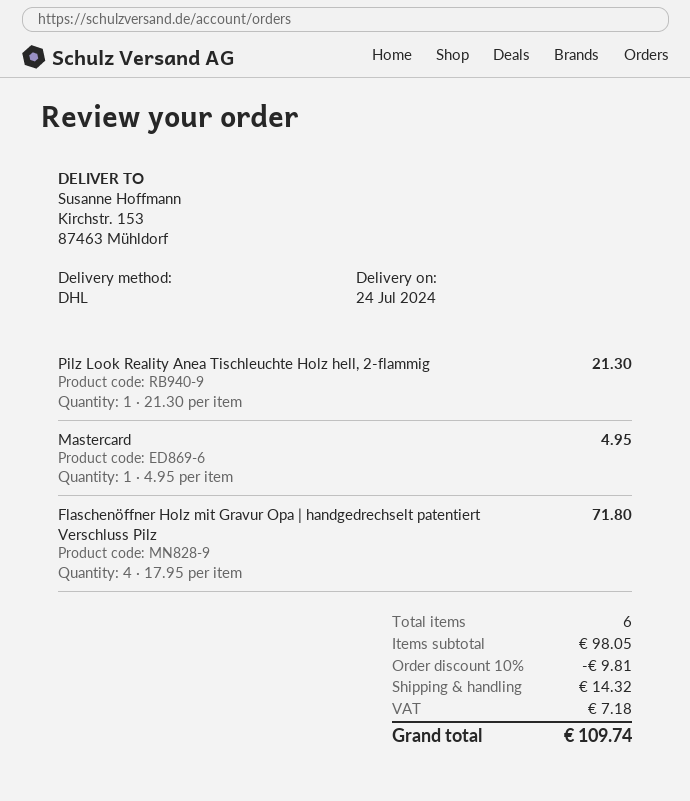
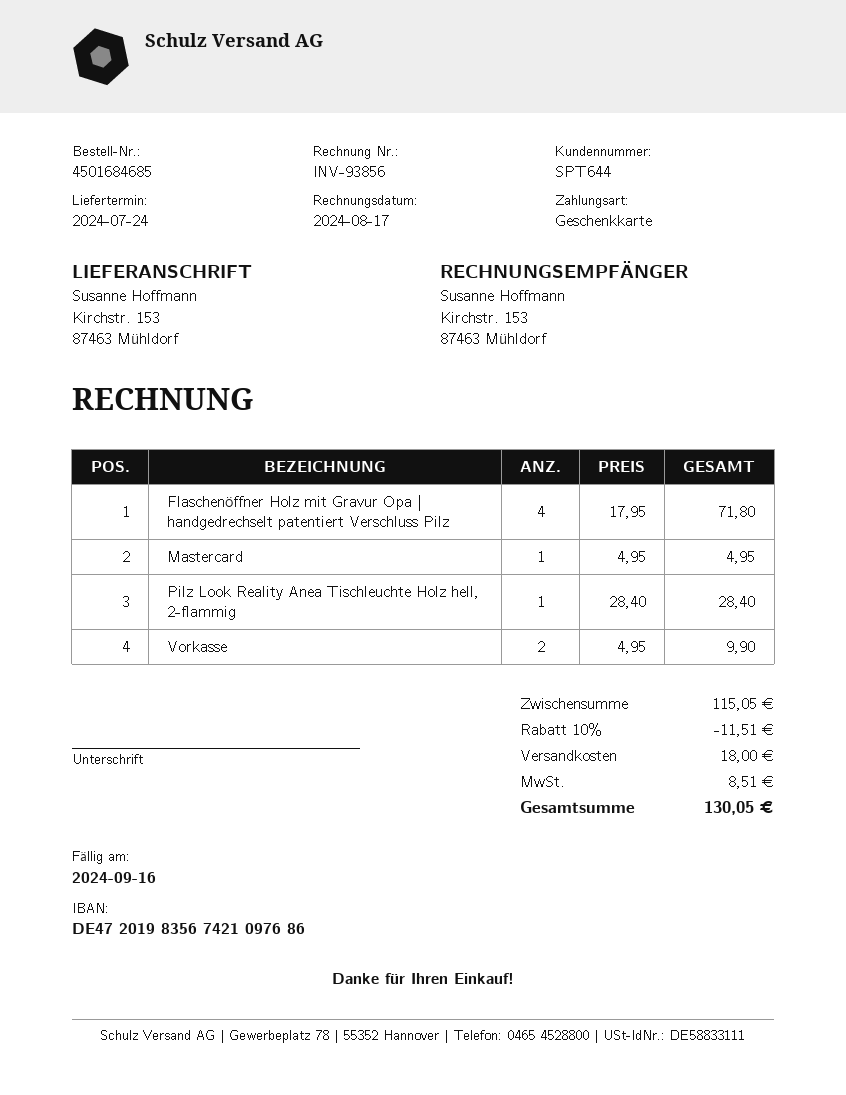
Pilz Look Reality Anea Tischleuchte Holz hell, 2-flammig: 1 x 21.30 = 21.30 -> 1 x 28.40 = 28.40
Vorkasse: none -> 2 x 4.95 = 9.90
subtotal: 98.05 -> 115.05
discount: 10% = 9.81 -> 10% = 11.51
shipping: 14.32 -> 18.00
tax: 7.18 -> 8.51
total: 109.74 -> 130.05

